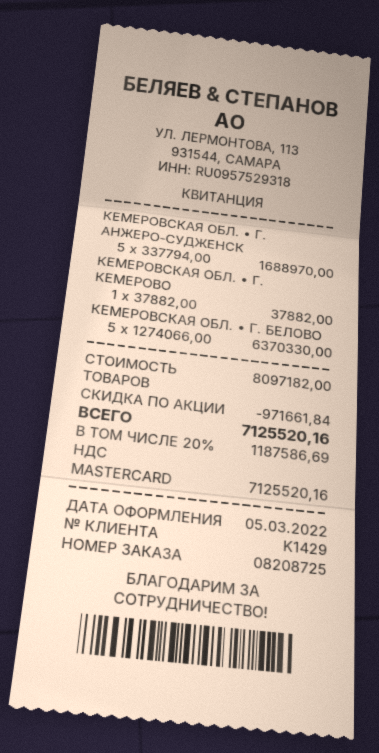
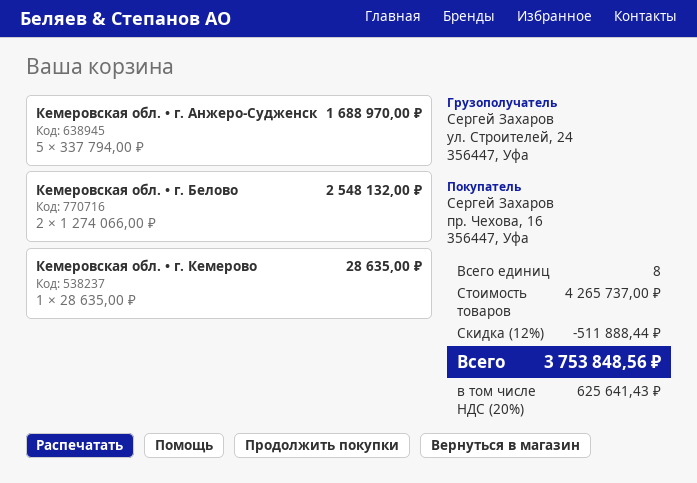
КЕМЕРОВСКАЯ ОБЛ. • Г. КЕМЕРОВО: 1 x 37882.00 = 37882.00 -> 1 x 28635.00 = 28635.00
КЕМЕРОВСКАЯ ОБЛ. • Г. БЕЛОВО: 5 x 1274066.00 = 6370330.00 -> 2 x 1274066.00 = 2548132.00
subtotal: 8097182.00 -> 4265737.00
discount: 971661.84 -> 511888.44
tax: 20% = 1187586.69 -> 20% = 625641.43
total: 7125520.16 -> 3753848.56

